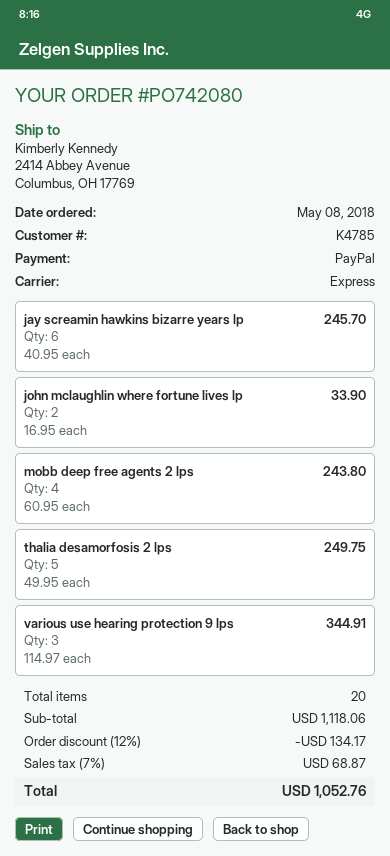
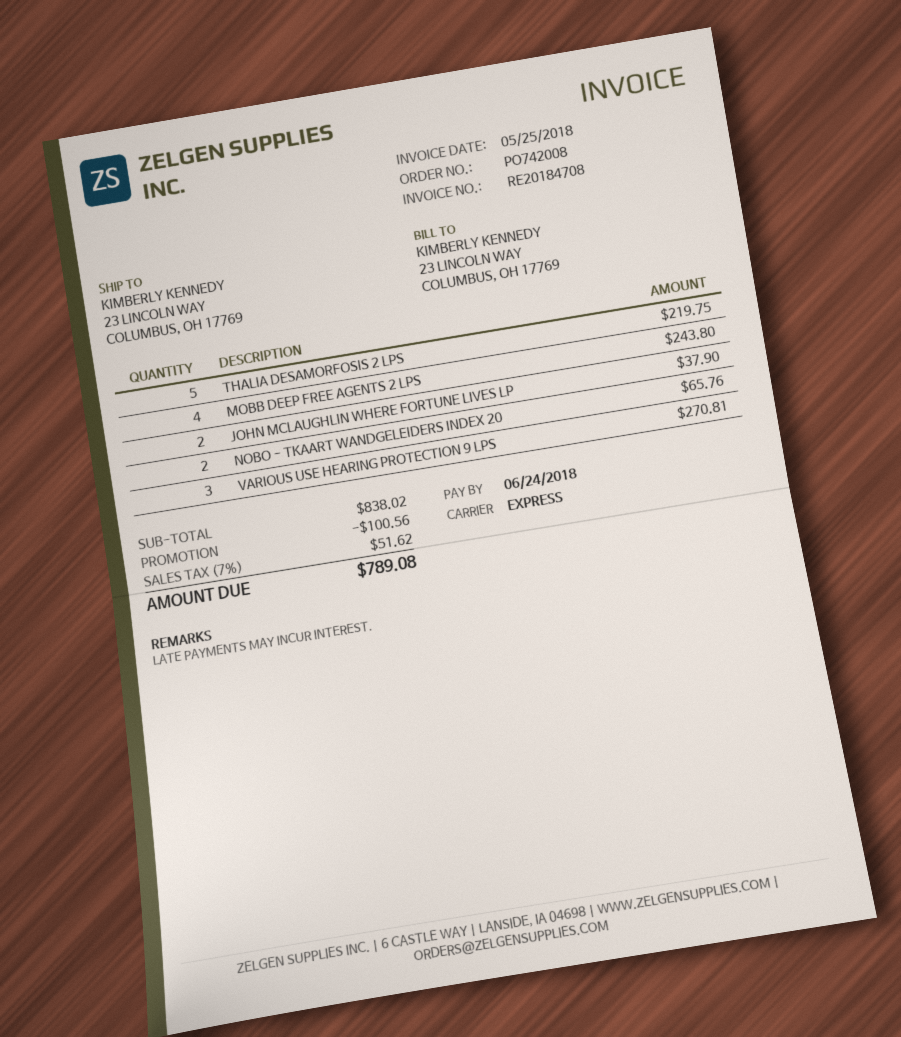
order number: PO742080 -> PO742008
ship to: 2414 Abbey Avenue, Columbus, OH 17769 -> 23 LINCOLN WAY, COLUMBUS, OH 17769
jay screamin hawkins bizarre years lp: 6 for 245.70 -> none
john mclaughlin where fortune lives lp: 2 for 33.90 -> 2 for 37.90
thalia desamorfosis 2 lps: 5 for 249.75 -> 5 for 219.75
various use hearing protection 9 lps: 3 for 344.91 -> 3 for 270.81
NOBO - TKAART WANDGELEIDERS INDEX 20: none -> 2 for 65.76
subtotal: 1118.06 -> 838.02
discount: 134.17 -> 100.56
tax: 7% = 68.87 -> 7% = 51.62
total: 1052.76 -> 789.08

